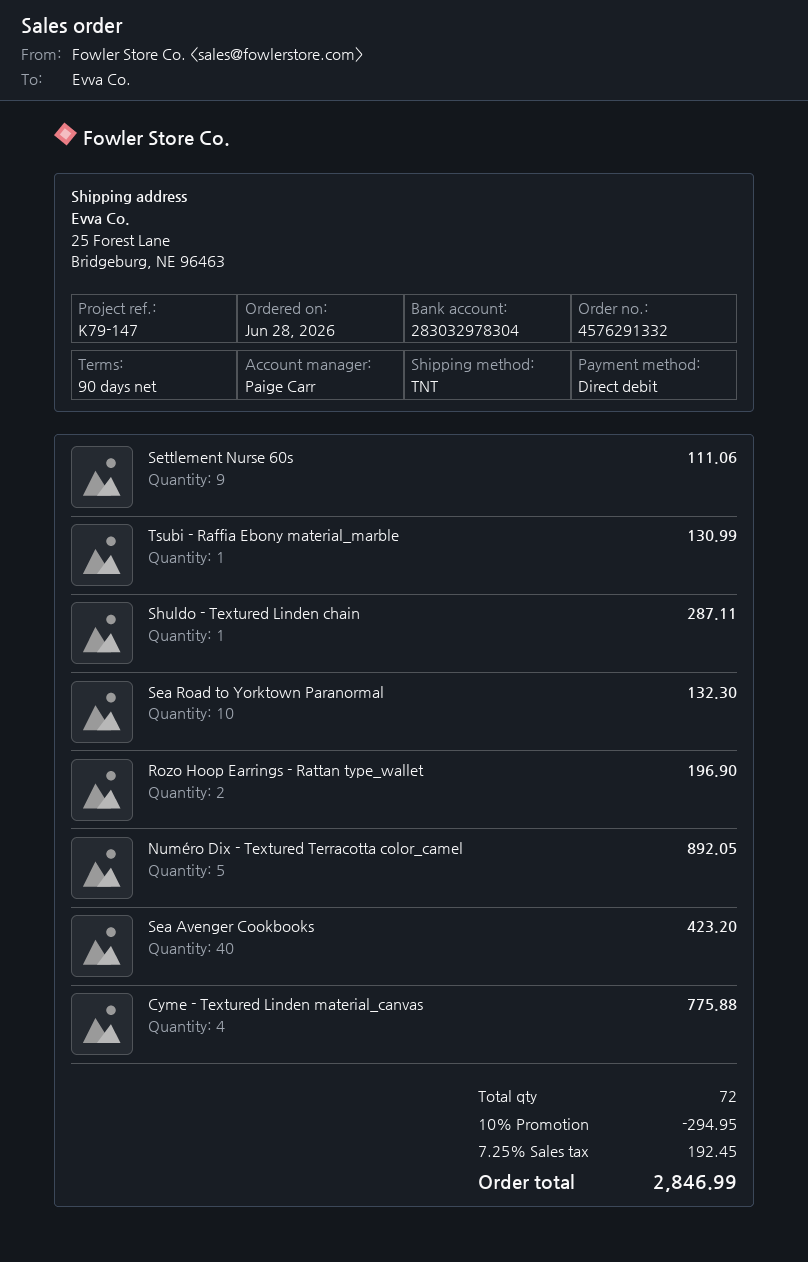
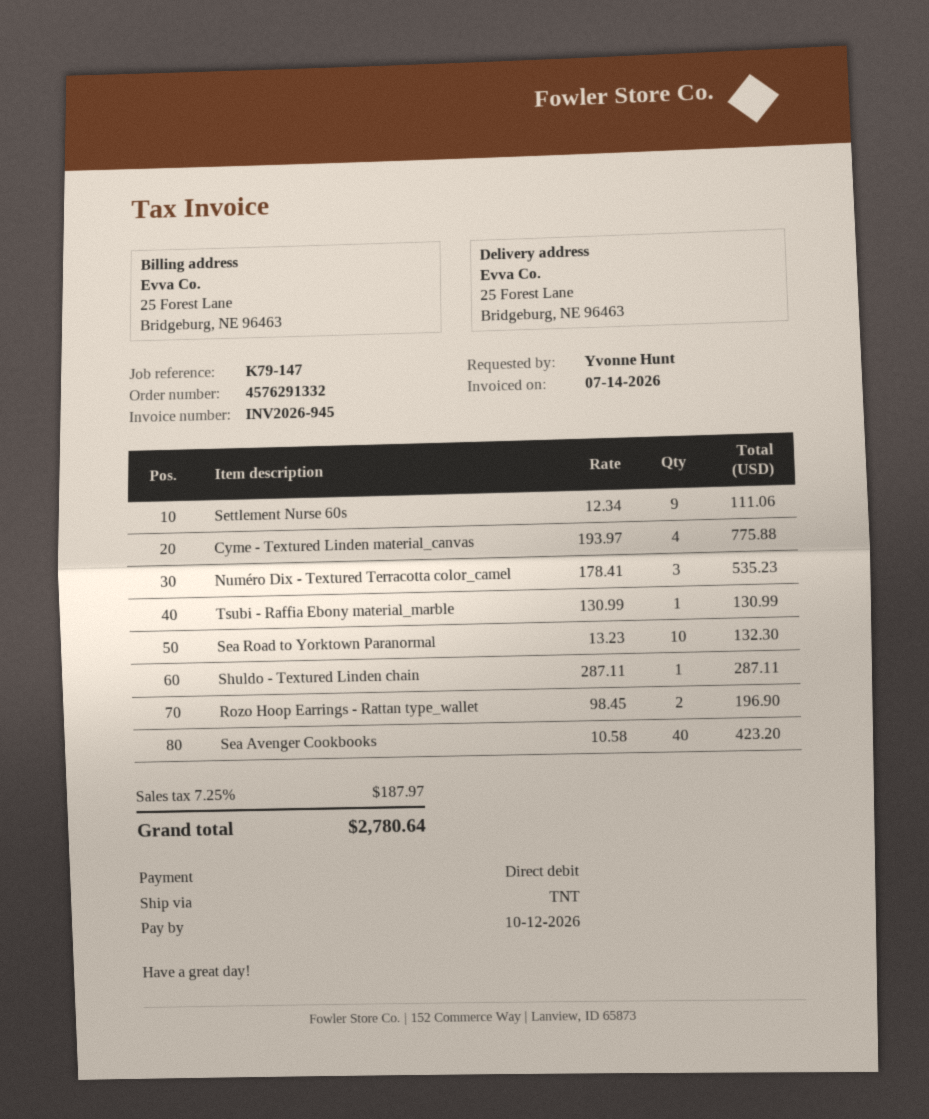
Numéro Dix - Textured Terracotta color_camel: 5 for 892.05 -> 3 for 535.23
discount: 10% = 294.95 -> none
tax: 7.25% = 192.45 -> 7.25% = 187.97
total: 2846.99 -> 2780.64

